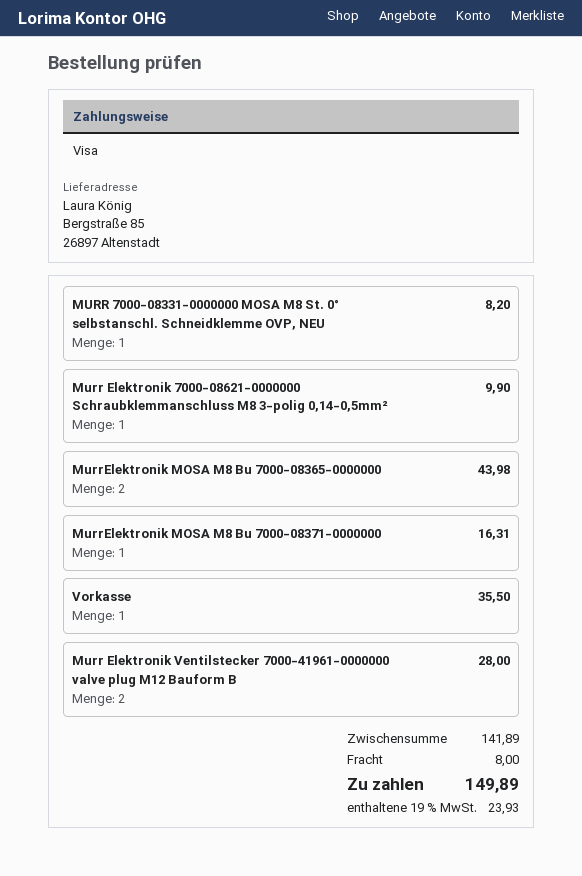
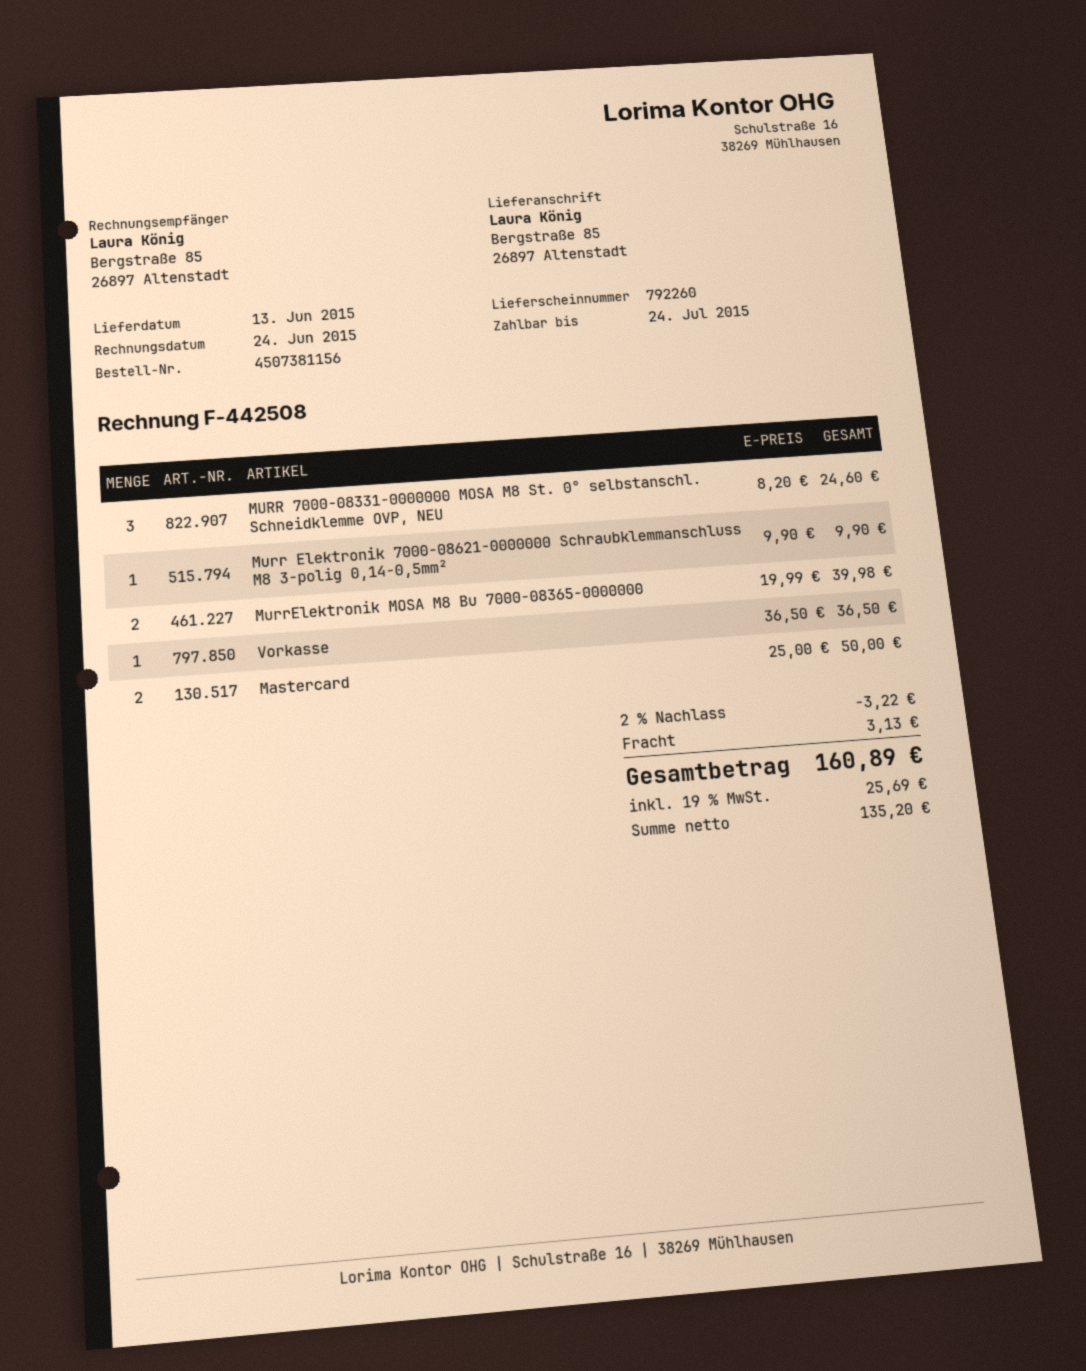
MURR 7000-08331-0000000 MOSA M8 St. 0° selbstanschl. Schneidklemme OVP, NEU: 1 for 8.20 -> 3 for 24.60
MurrElektronik MOSA M8 Bu 7000-08365-0000000: 2 for 43.98 -> 2 for 39.98
MurrElektronik MOSA M8 Bu 7000-08371-0000000: 1 for 16.31 -> none
Vorkasse: 1 for 35.50 -> 1 for 36.50
Murr Elektronik Ventilstecker 7000-41961-0000000 valve plug M12 Bauform B: 2 for 28.00 -> none
Mastercard: none -> 2 for 50.00
discount: none -> 2% = 3.22
shipping: 8.00 -> 3.13
tax: 19% = 23.93 -> 19% = 25.69
total: 149.89 -> 160.89

